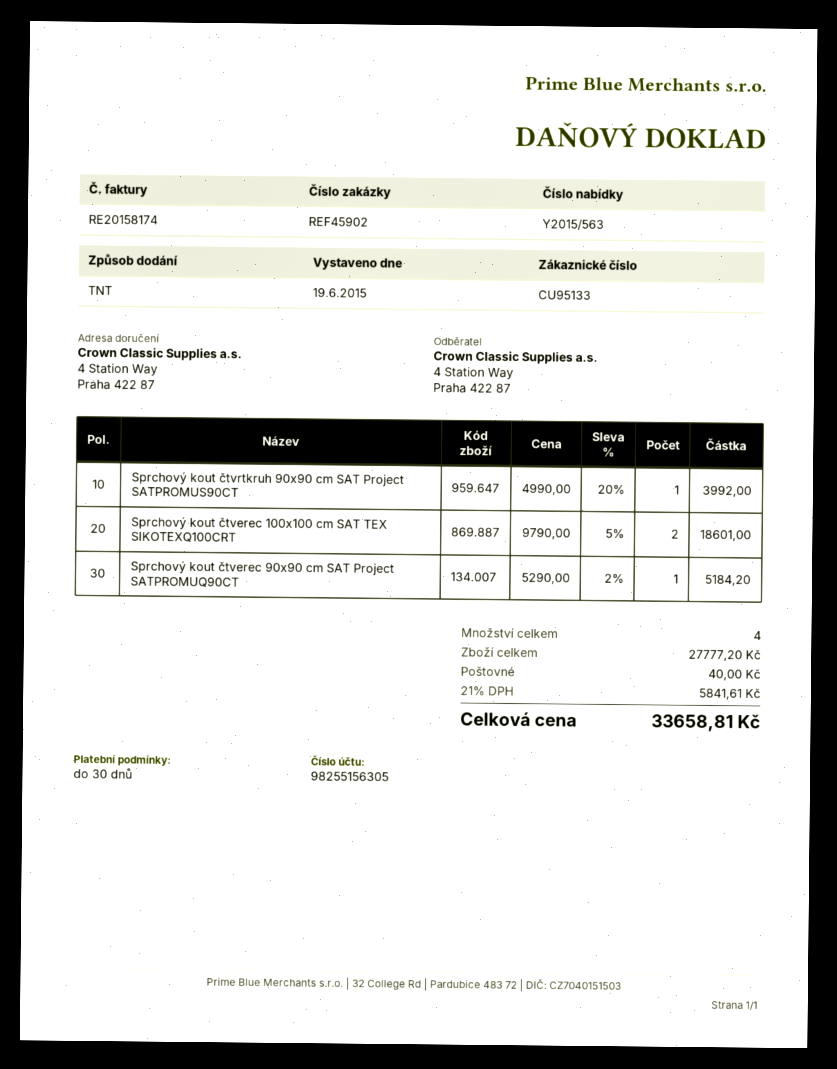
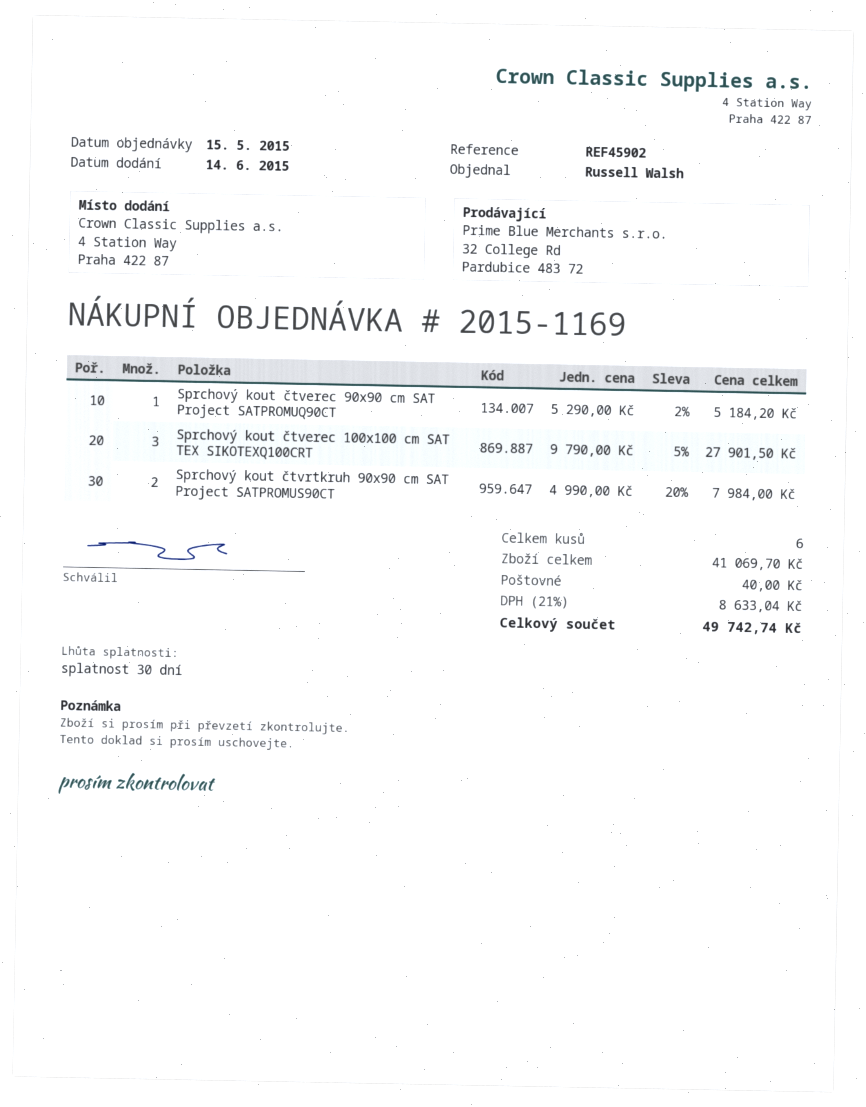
Sprchový kout čtvrtkruh 90x90 cm SAT Project SATPROMUS90CT: 1 x 4990.00 - 20% = 3992.00 -> 2 x 4990.00 - 20% = 7984.00
Sprchový kout čtverec 100x100 cm SAT TEX SIKOTEXQ100CRT: 2 x 9790.00 - 5% = 18601.00 -> 3 x 9790.00 - 5% = 27901.50
total quantity: 4 -> 6
subtotal: 27777.20 -> 41069.70
tax: 21% = 5841.61 -> 21% = 8633.04
total: 33658.81 -> 49742.74

